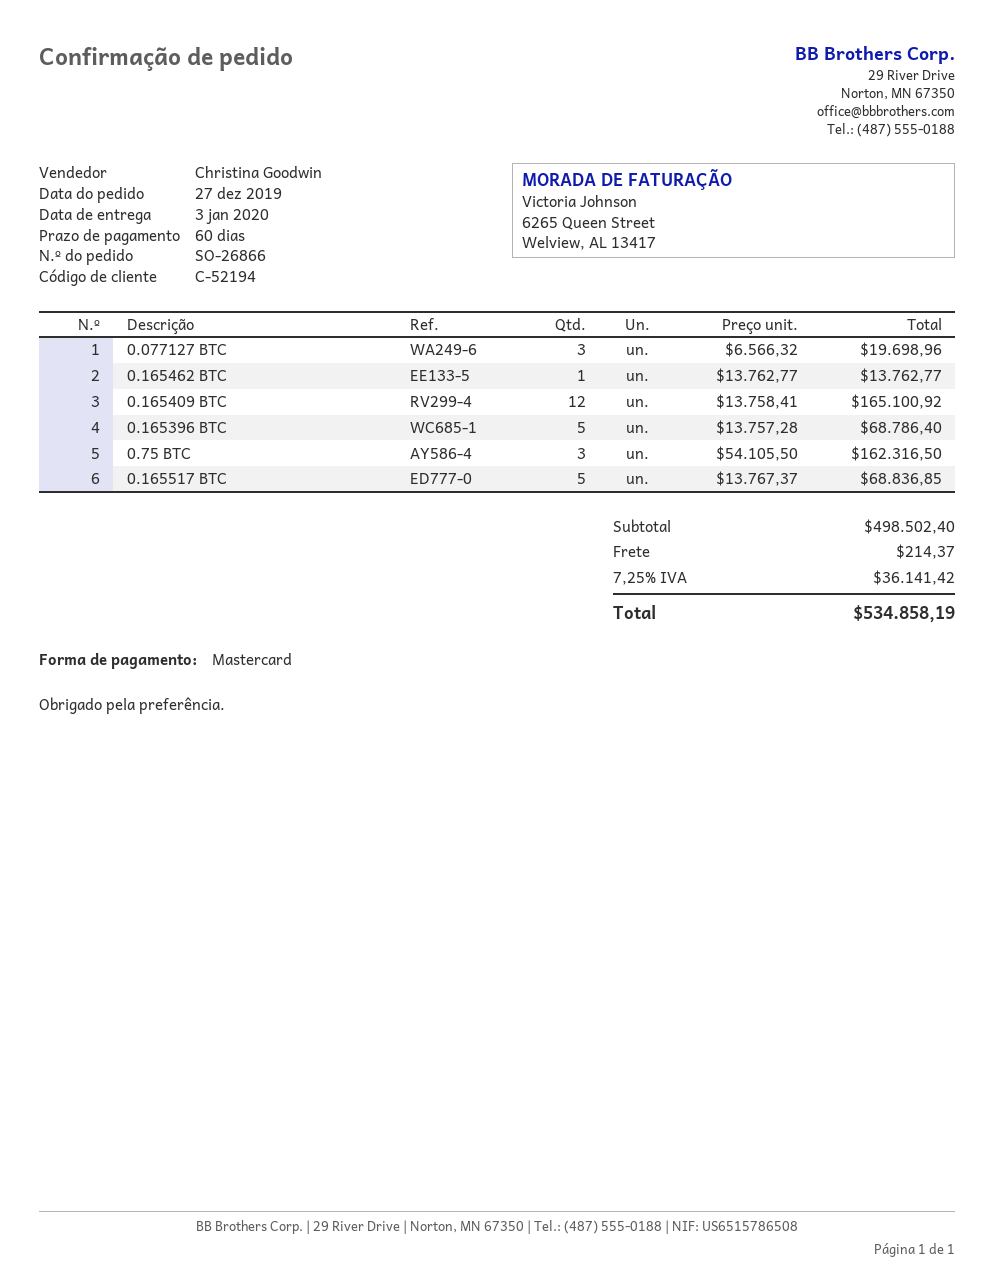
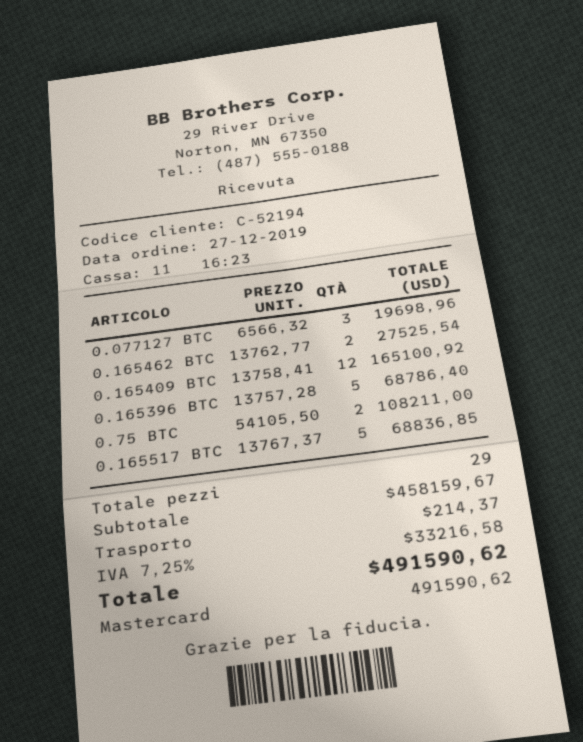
0.165462 BTC: 1 x 13762.77 = 13762.77 -> 2 x 13762.77 = 27525.54
0.75 BTC: 3 x 54105.50 = 162316.50 -> 2 x 54105.50 = 108211.00
subtotal: 498502.40 -> 458159.67
tax: 7.25% = 36141.42 -> 7.25% = 33216.58
total: 534858.19 -> 491590.62

